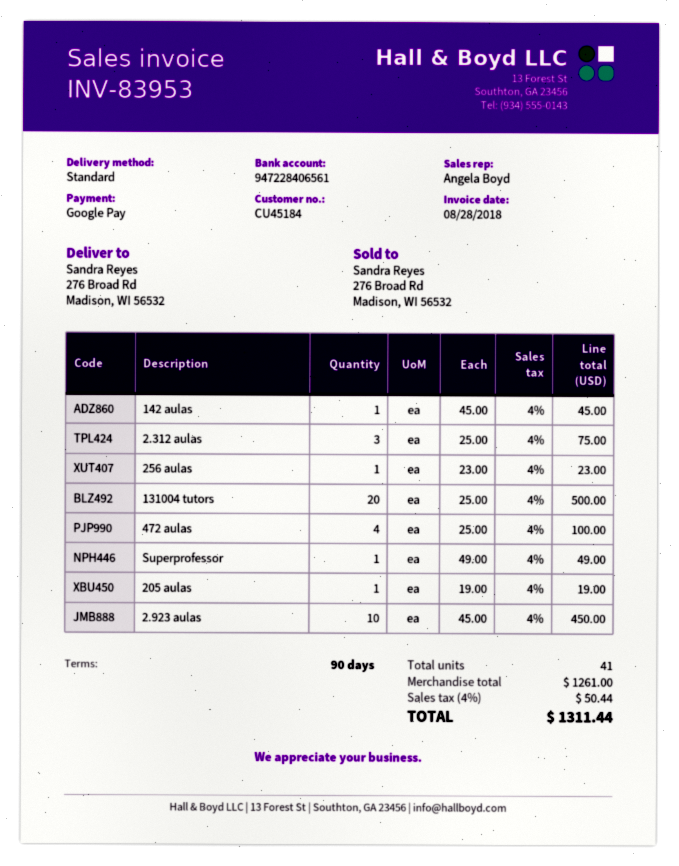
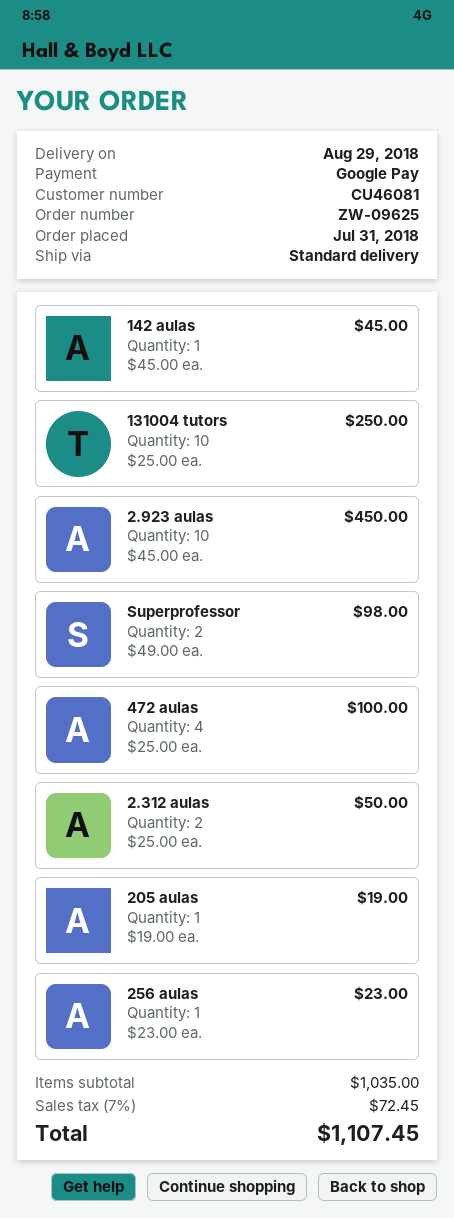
customer number: CU45184 -> CU46081
2.312 aulas: 3 x 25.00 = 75.00 -> 2 x 25.00 = 50.00
131004 tutors: 20 x 25.00 = 500.00 -> 10 x 25.00 = 250.00
Superprofessor: 1 x 49.00 = 49.00 -> 2 x 49.00 = 98.00
subtotal: 1261.00 -> 1035.00
tax: 4% = 50.44 -> 7% = 72.45
total: 1311.44 -> 1107.45

